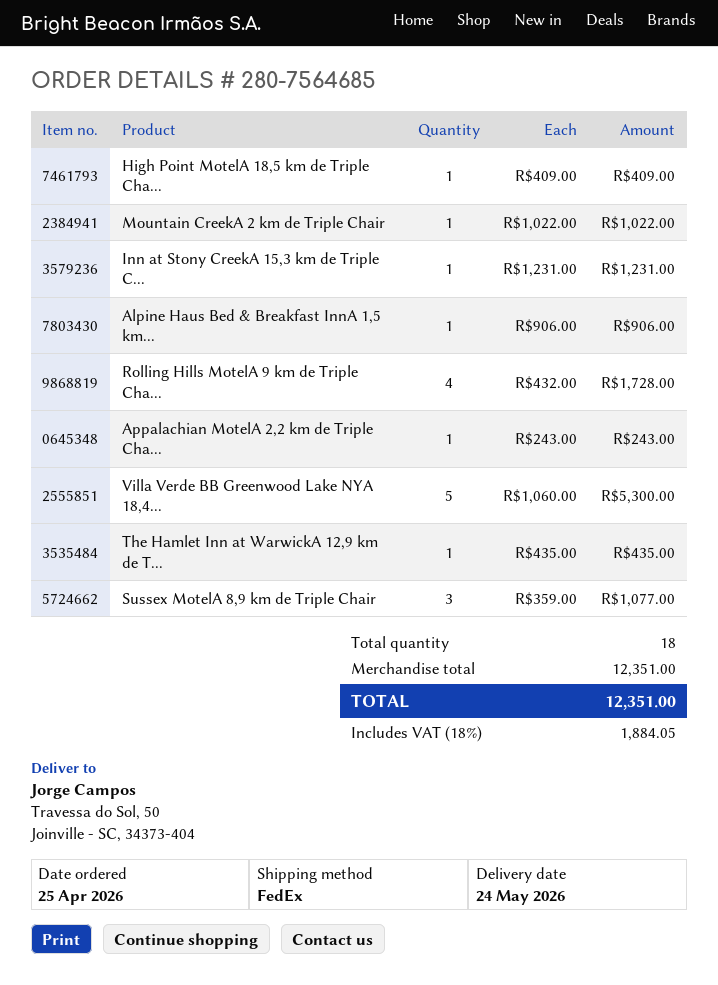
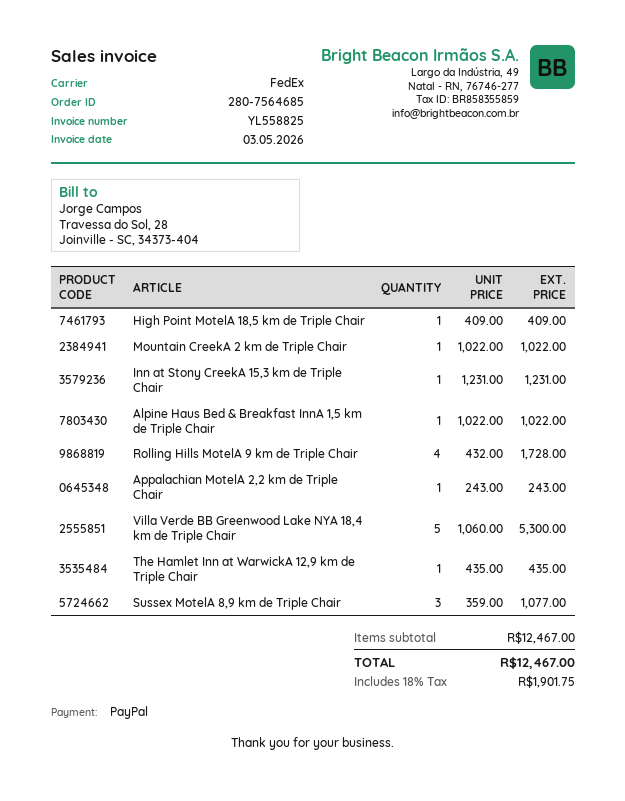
Alpine Haus Bed & Breakfast InnA 1,5 km...: 1 x 906.00 = 906.00 -> 1 x 1022.00 = 1022.00
subtotal: 12351.00 -> 12467.00
tax: 18% = 1884.05 -> 18% = 1901.75
total: 12351.00 -> 12467.00

